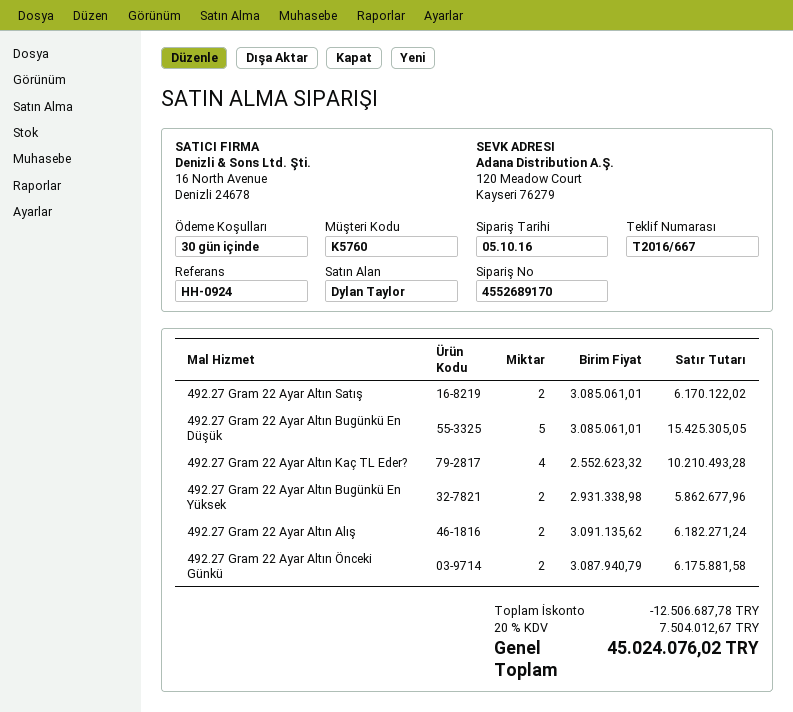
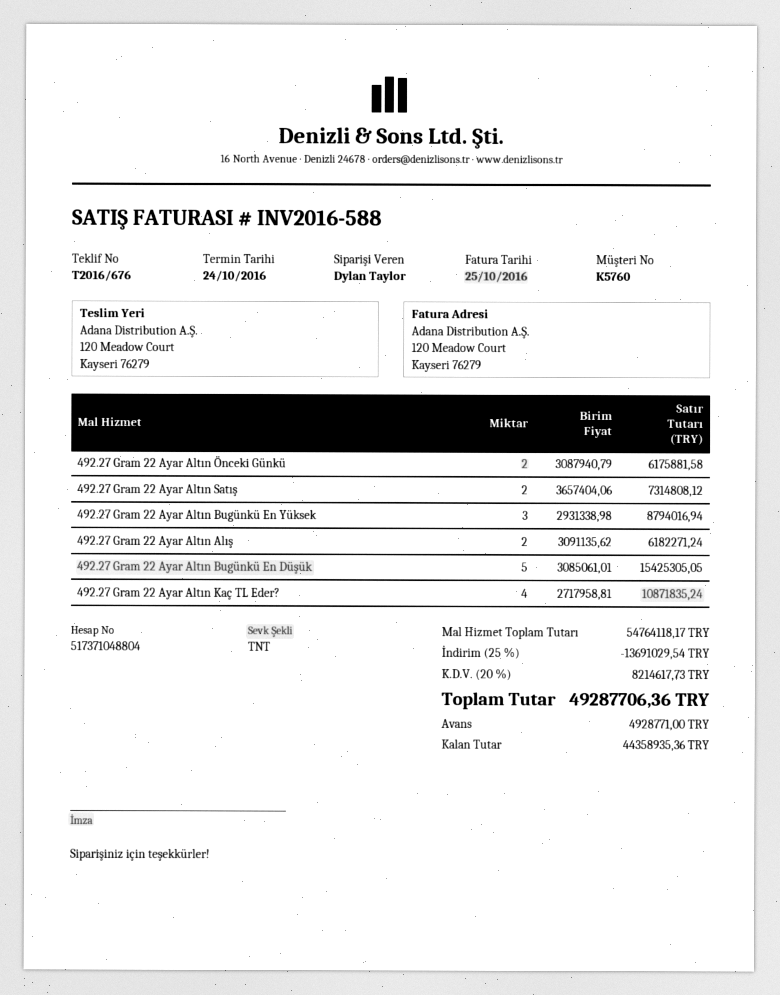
quote number: T2016/667 -> T2016/676
492.27 Gram 22 Ayar Altın Satış: 2 x 3085061.01 = 6170122.02 -> 2 x 3657404.06 = 7314808.12
492.27 Gram 22 Ayar Altın Kaç TL Eder?: 4 x 2552623.32 = 10210493.28 -> 4 x 2717958.81 = 10871835.24
492.27 Gram 22 Ayar Altın Bugünkü En Yüksek: 2 x 2931338.98 = 5862677.96 -> 3 x 2931338.98 = 8794016.94
discount: 12506687.78 -> 13691029.54
tax: 20% = 7504012.67 -> 20% = 8214617.73
total: 45024076.02 -> 49287706.36

